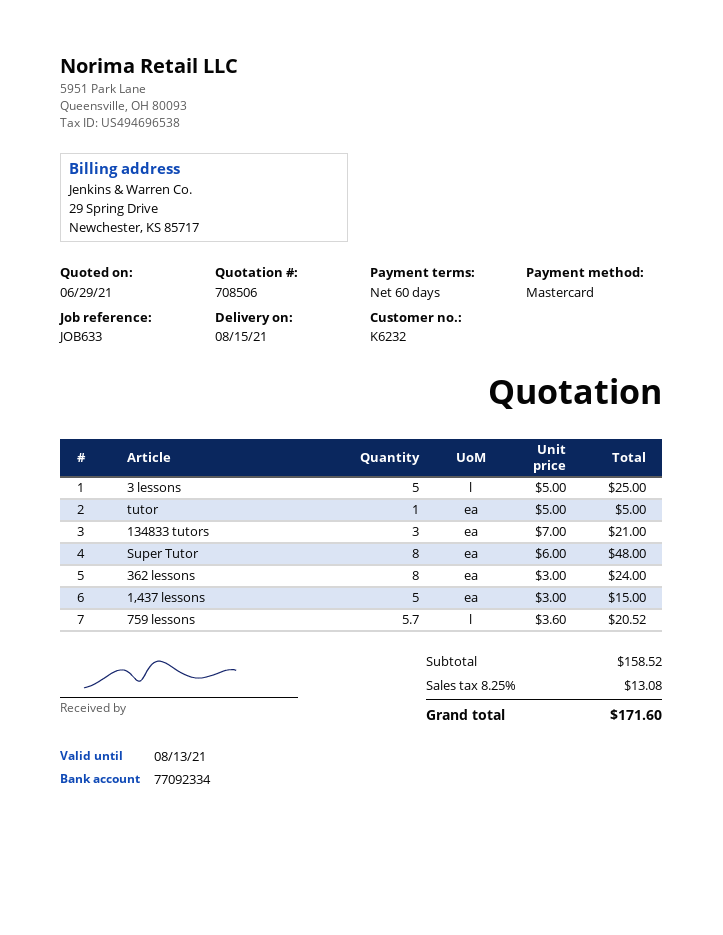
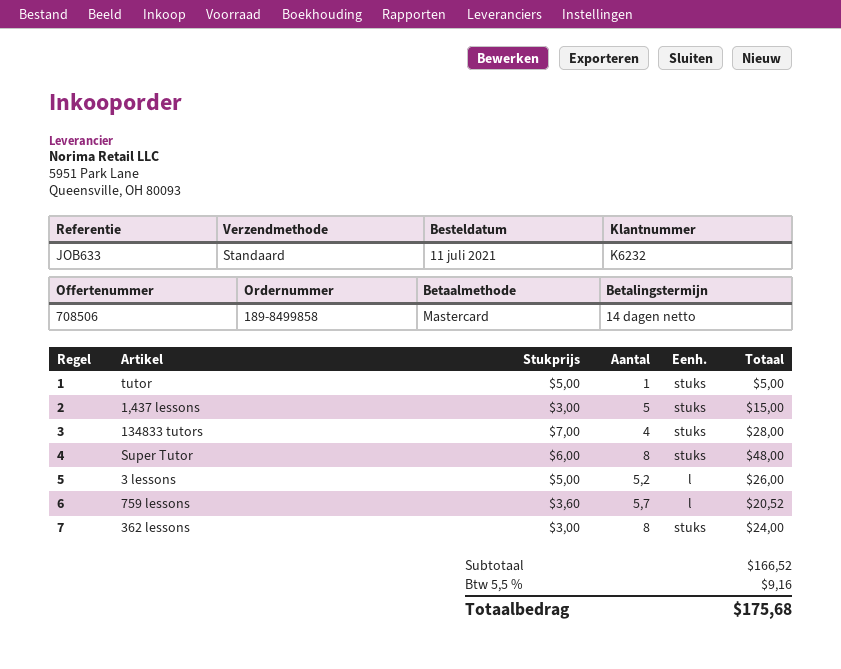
payment terms: 60 days -> 14 days
3 lessons: 5 x 5.00 = 25.00 -> 5.2 x 5.00 = 26.00
134833 tutors: 3 x 7.00 = 21.00 -> 4 x 7.00 = 28.00
subtotal: 158.52 -> 166.52
tax: 8.25% = 13.08 -> 5.5% = 9.16
total: 171.60 -> 175.68

